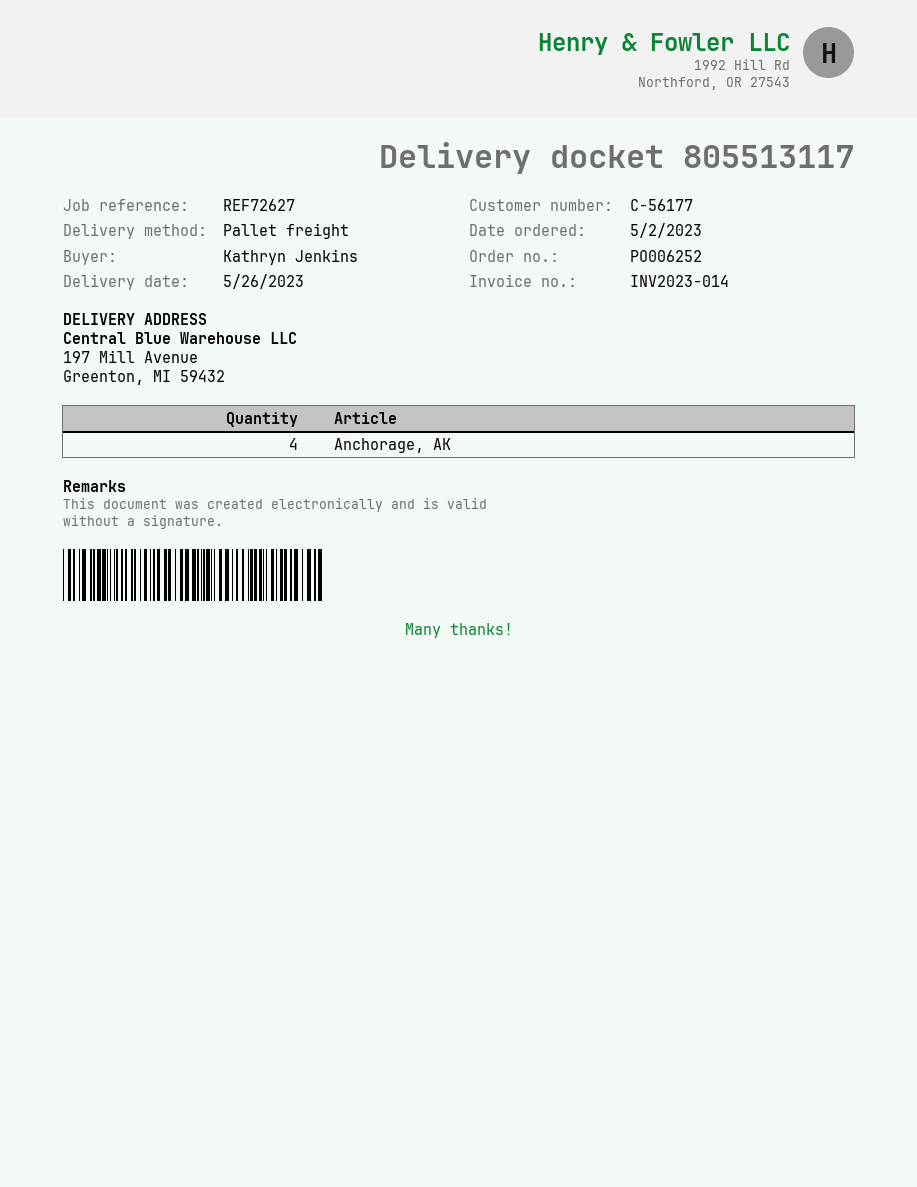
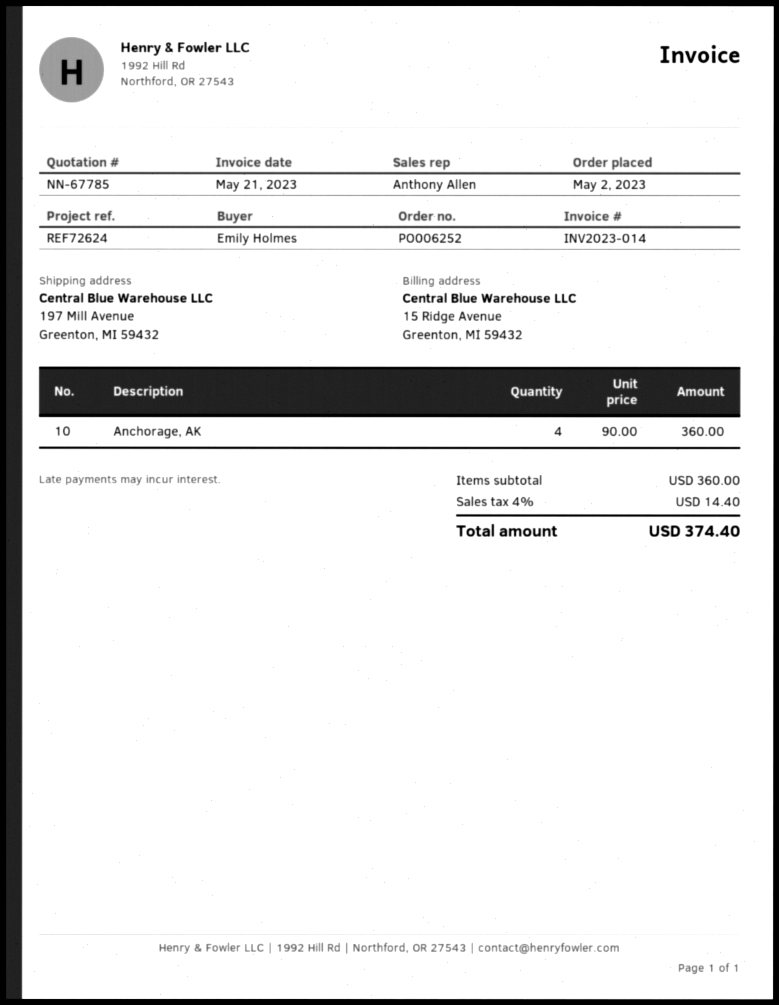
reference: REF72627 -> REF72624
ordered by: Kathryn Jenkins -> Emily Holmes

